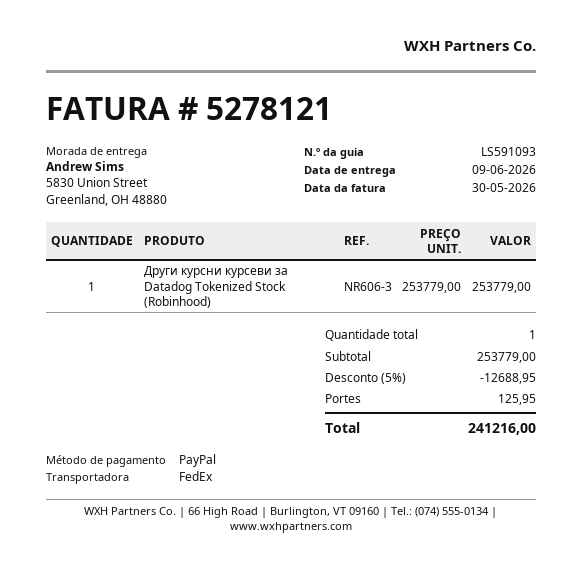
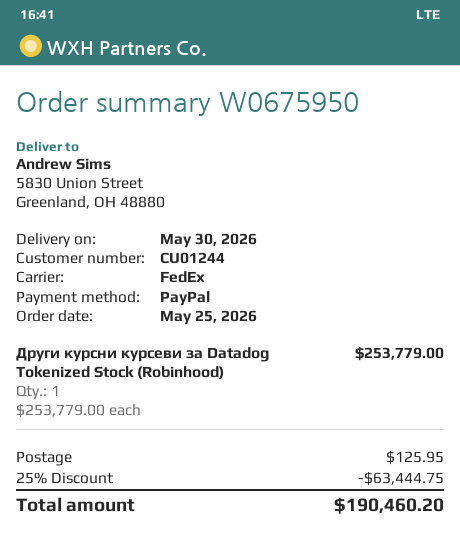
delivery date: 2026-06-09 -> 2026-05-30
discount: 5% = 12688.95 -> 25% = 63444.75
total: 241216.00 -> 190460.20

